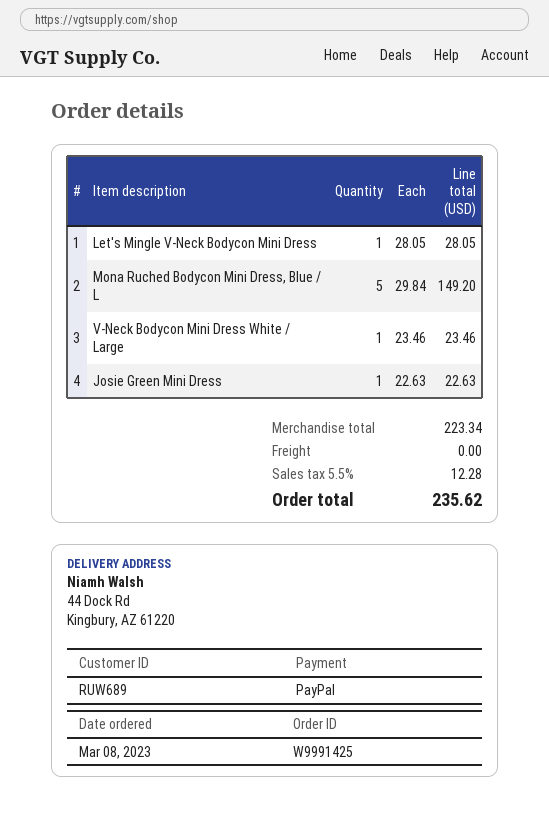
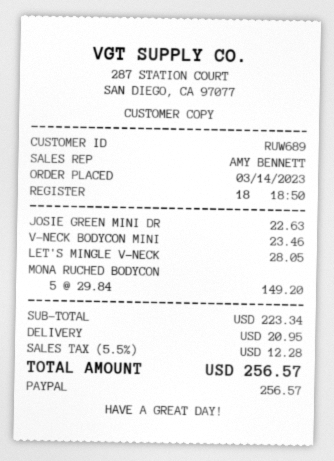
order date: 2023-03-08 -> 2023-03-14
shipping: 0.00 -> 20.95
total: 235.62 -> 256.57

